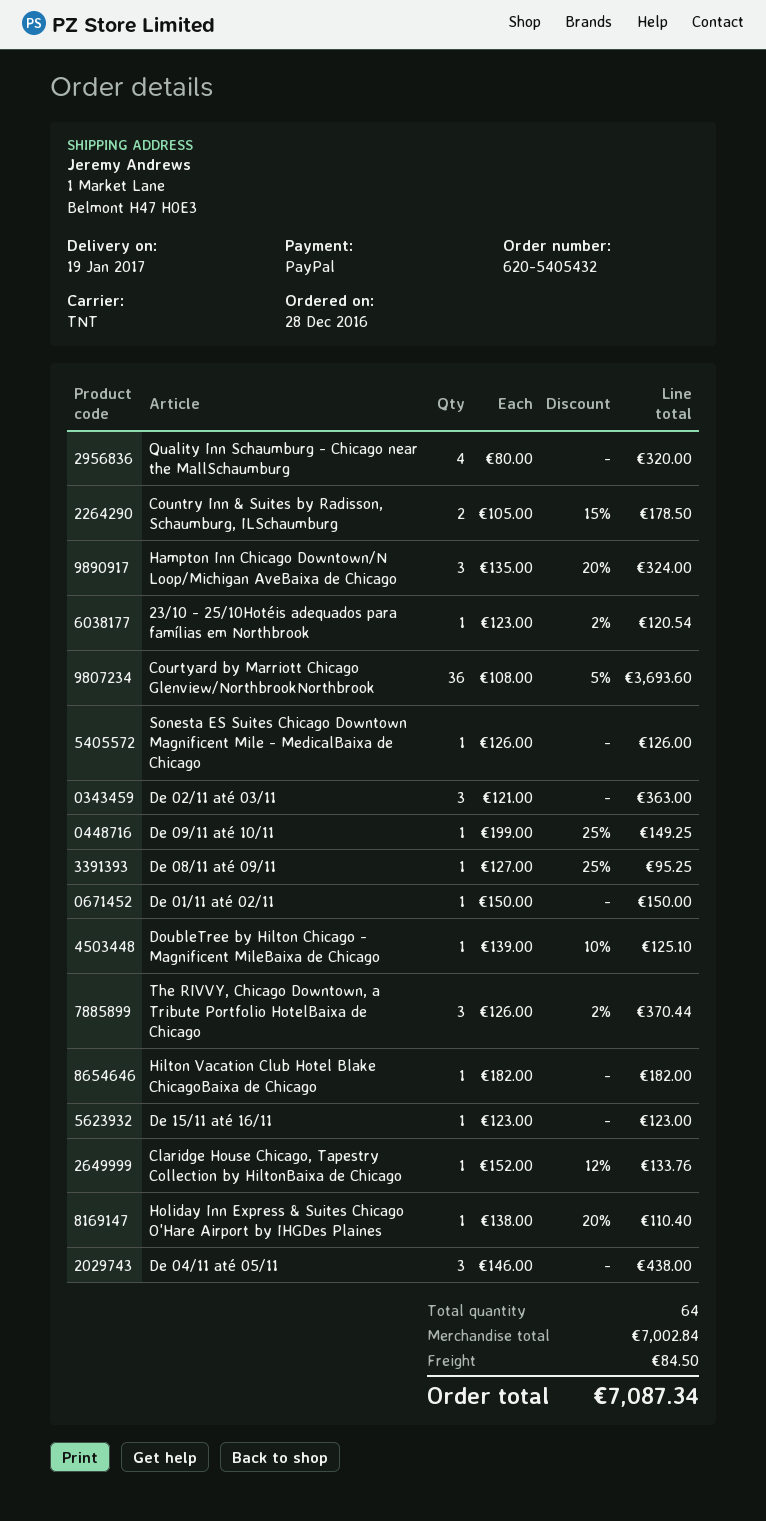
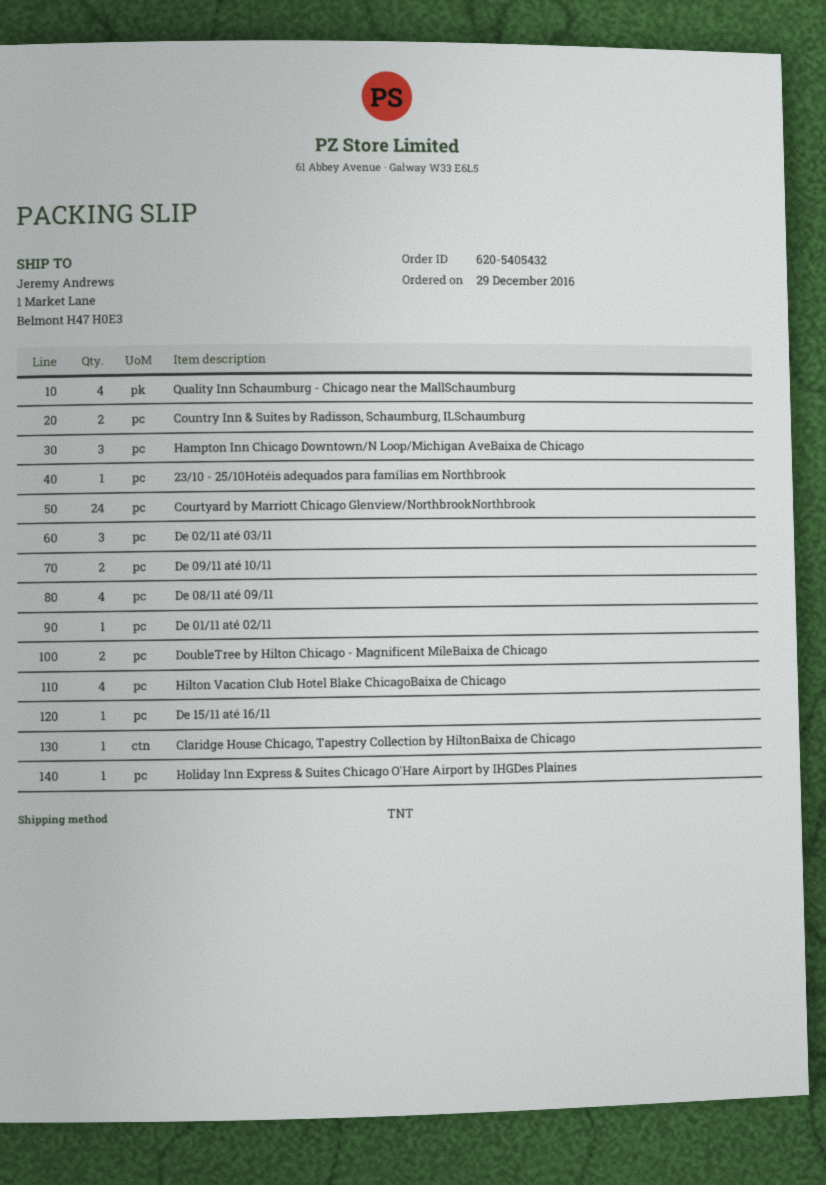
order date: 2016-12-28 -> 2016-12-29
Courtyard by Marriott Chicago Glenview/NorthbrookNorthbrook: 36 -> 24
Sonesta ES Suites Chicago Downtown Magnificent Mile - MedicalBaixa de Chicago: 1 -> none
De 09/11 até 10/11: 1 -> 2
De 08/11 até 09/11: 1 -> 4
DoubleTree by Hilton Chicago - Magnificent MileBaixa de Chicago: 1 -> 2
The RIVVY, Chicago Downtown, a Tribute Portfolio HotelBaixa de Chicago: 3 -> none
Hilton Vacation Club Hotel Blake ChicagoBaixa de Chicago: 1 -> 4
De 04/11 até 05/11: 3 -> none

